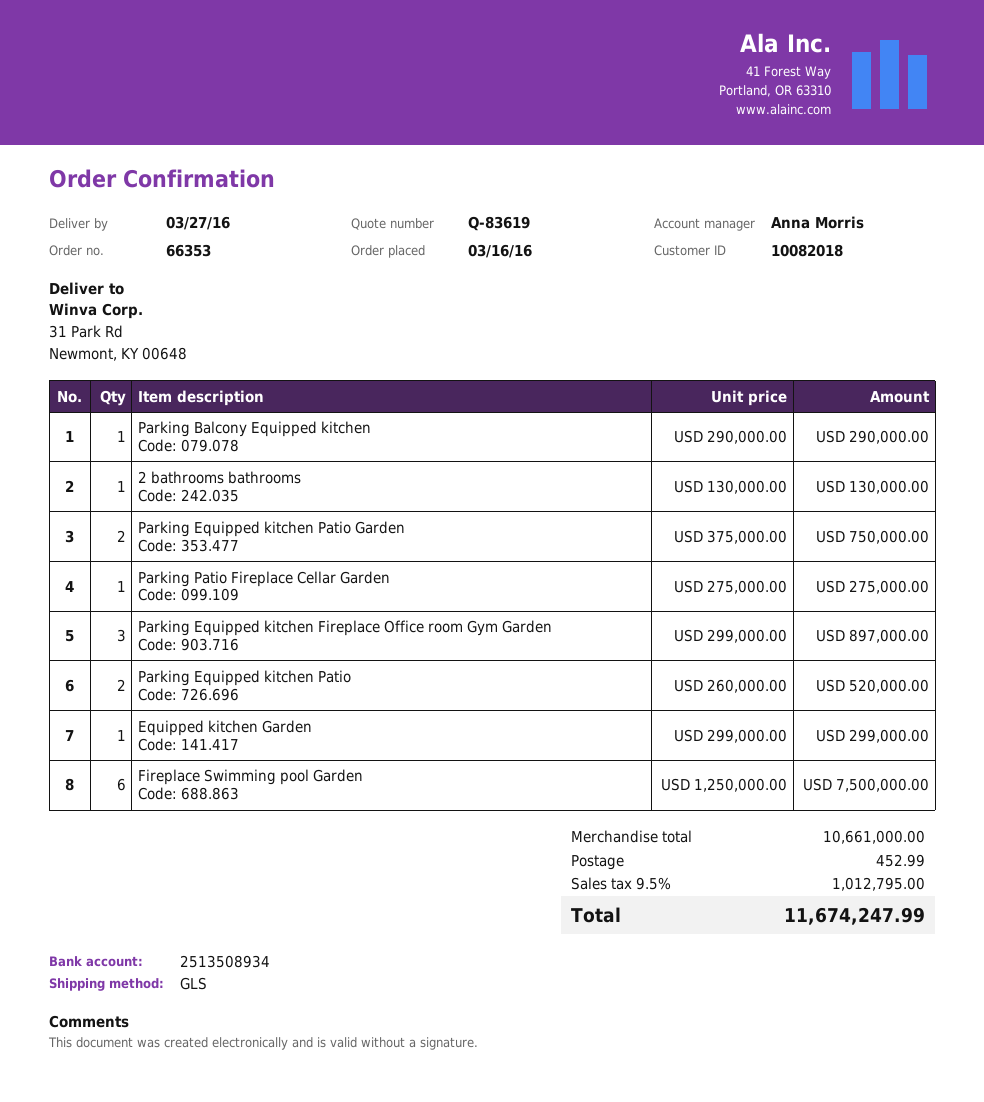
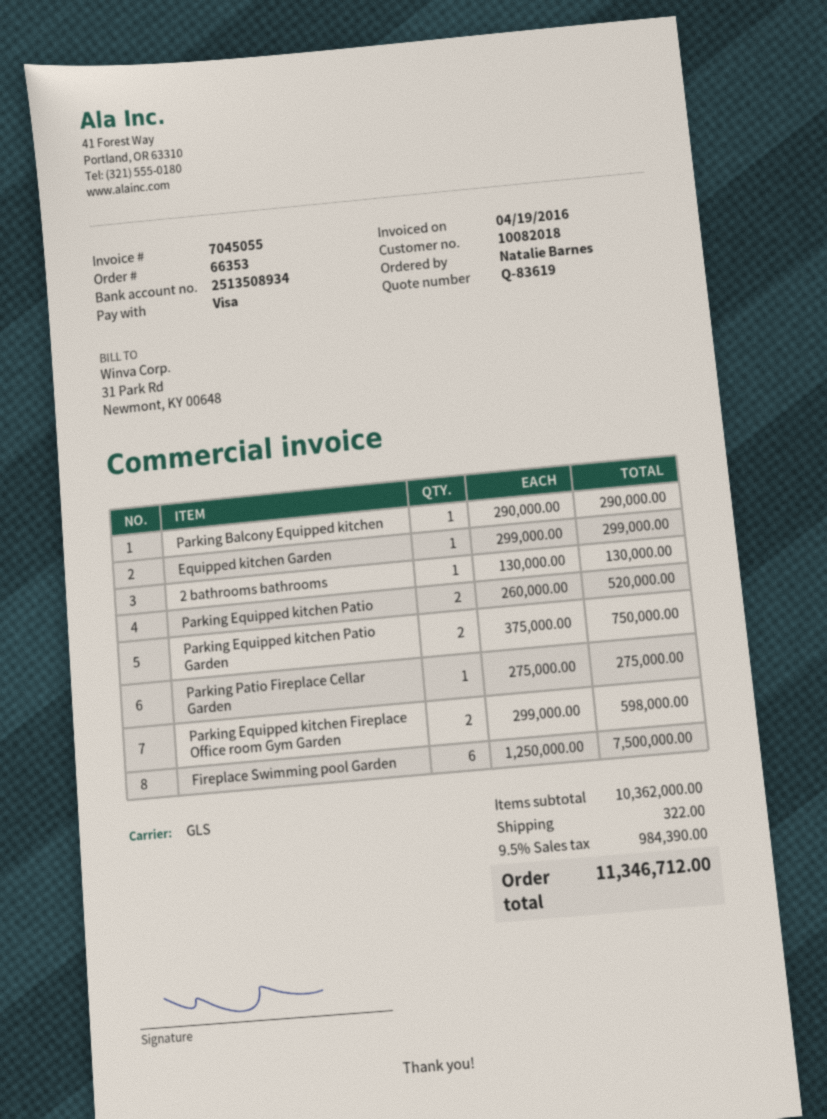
Parking Equipped kitchen Fireplace Office room Gym Garden: 3 x 299000.00 = 897000.00 -> 2 x 299000.00 = 598000.00
subtotal: 10661000.00 -> 10362000.00
shipping: 452.99 -> 322.00
tax: 9.5% = 1012795.00 -> 9.5% = 984390.00
total: 11674247.99 -> 11346712.00

